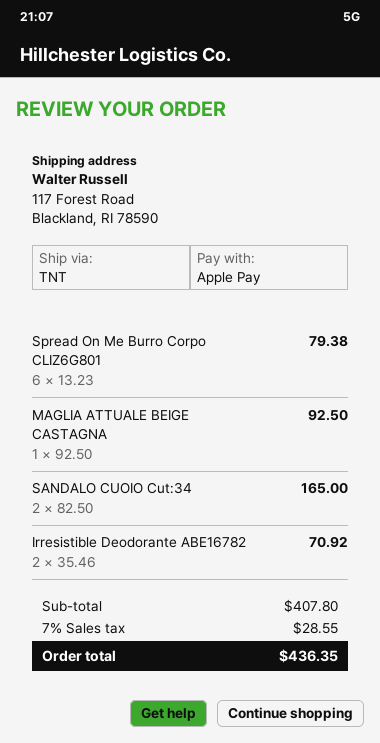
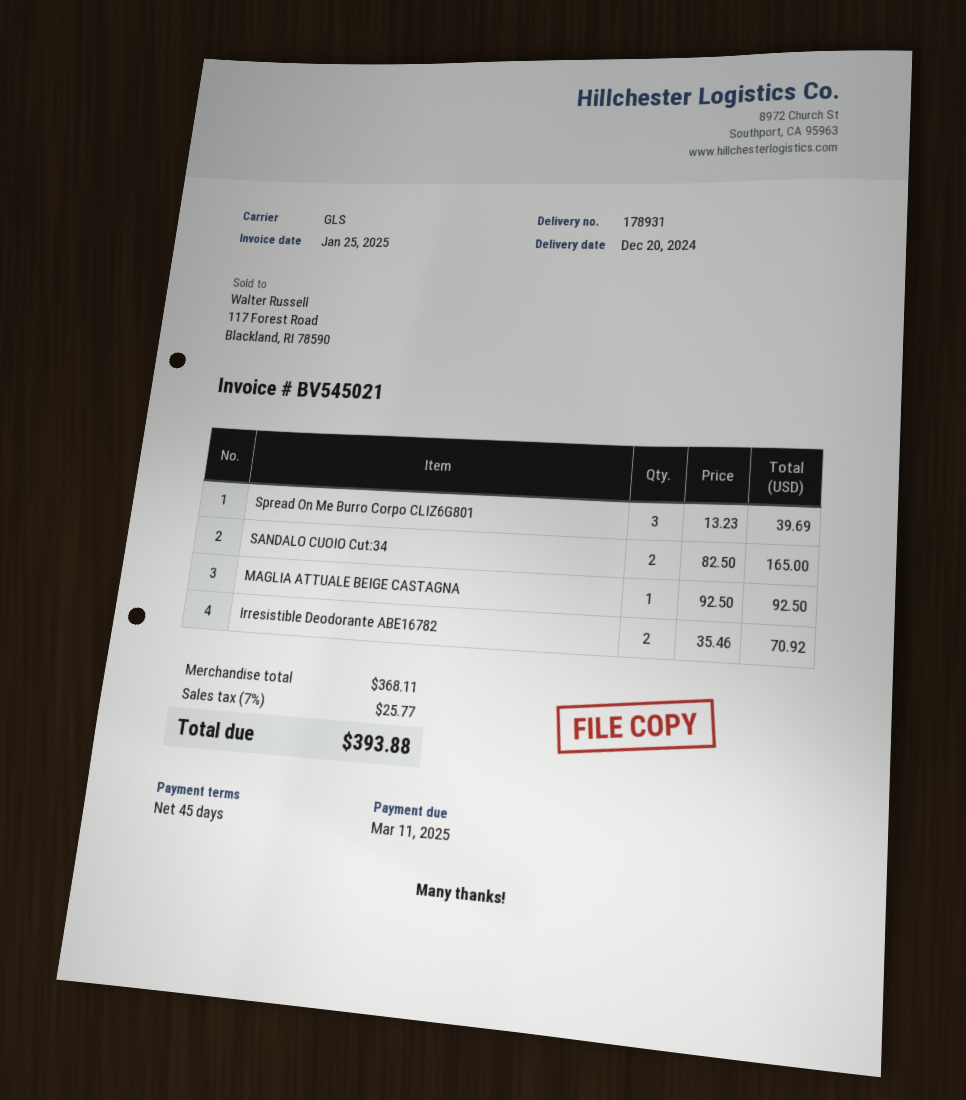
shipping method: TNT -> GLS
Spread On Me Burro Corpo CLIZ6G801: 6 x 13.23 = 79.38 -> 3 x 13.23 = 39.69
subtotal: 407.80 -> 368.11
tax: 7% = 28.55 -> 7% = 25.77
total: 436.35 -> 393.88

